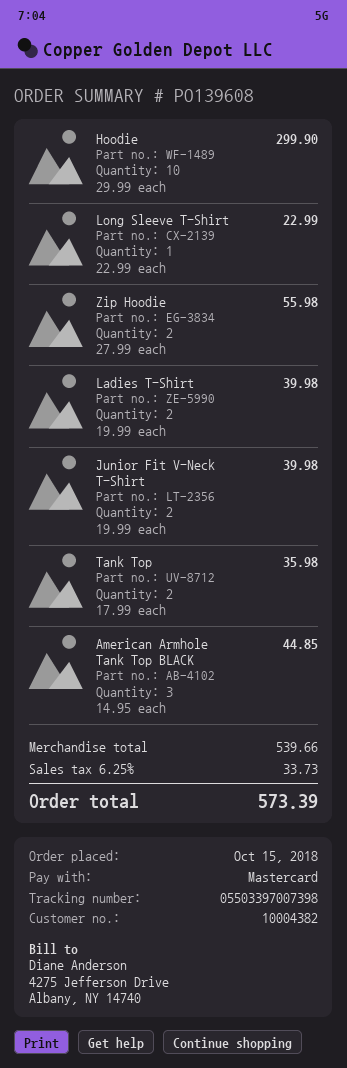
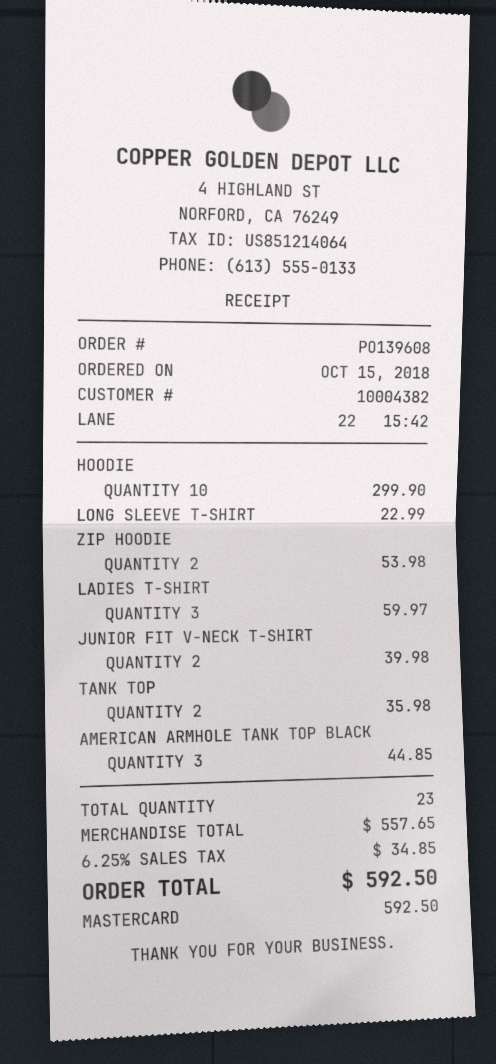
Zip Hoodie: 2 for 55.98 -> 2 for 53.98
Ladies T-Shirt: 2 for 39.98 -> 3 for 59.97
subtotal: 539.66 -> 557.65
tax: 6.25% = 33.73 -> 6.25% = 34.85
total: 573.39 -> 592.50

